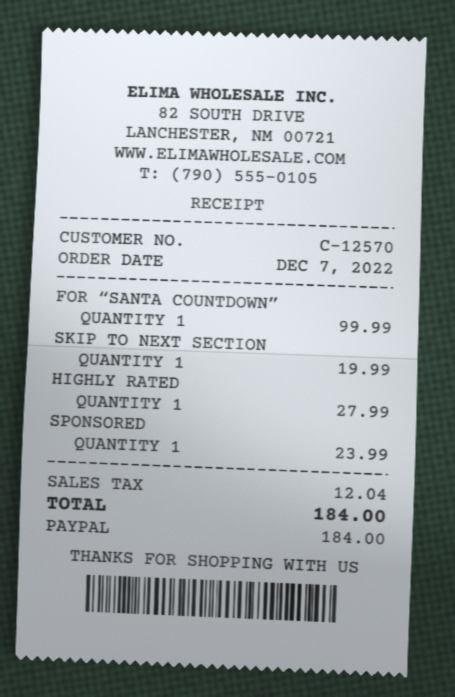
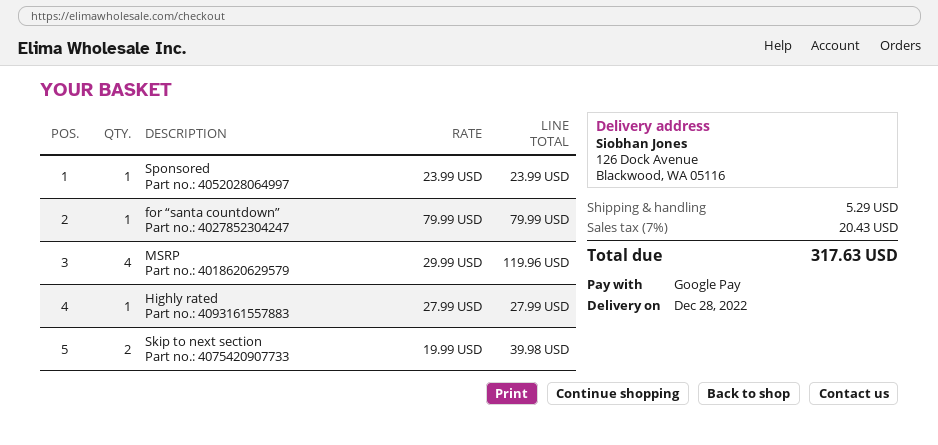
payment method: PayPal -> Google Pay
FOR “SANTA COUNTDOWN”: 1 for 99.99 -> 1 for 79.99
SKIP TO NEXT SECTION: 1 for 19.99 -> 2 for 39.98
MSRP: none -> 4 for 119.96
shipping: none -> 5.29
tax: 12.04 -> 20.43
total: 184.00 -> 317.63

